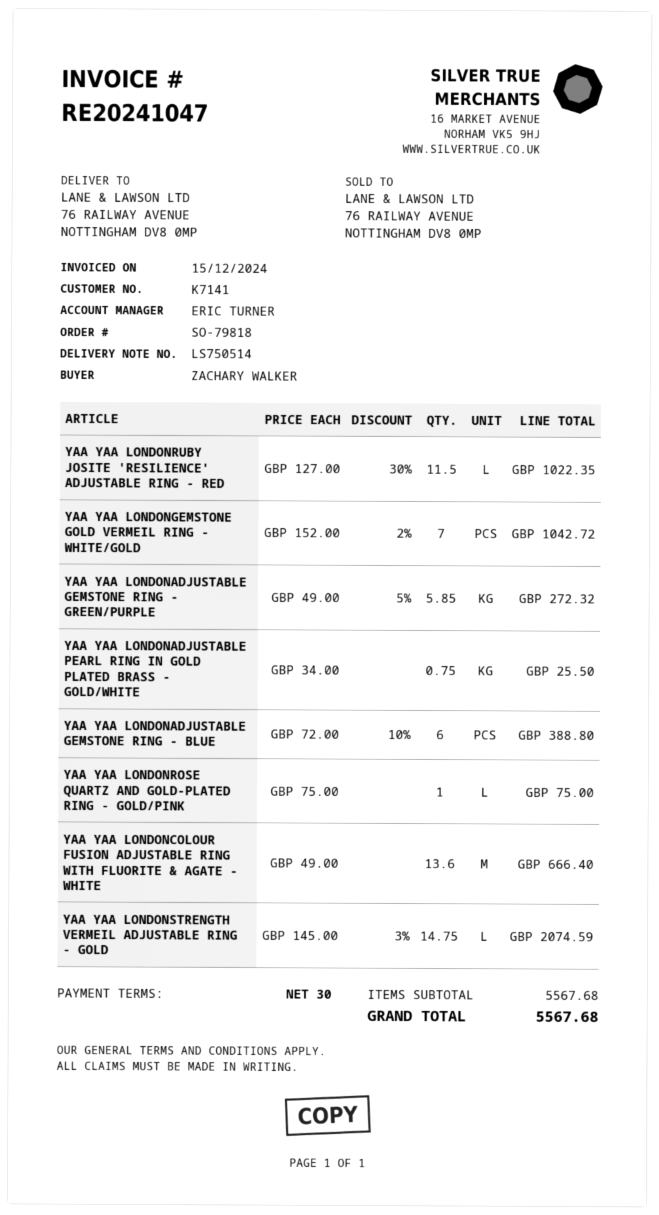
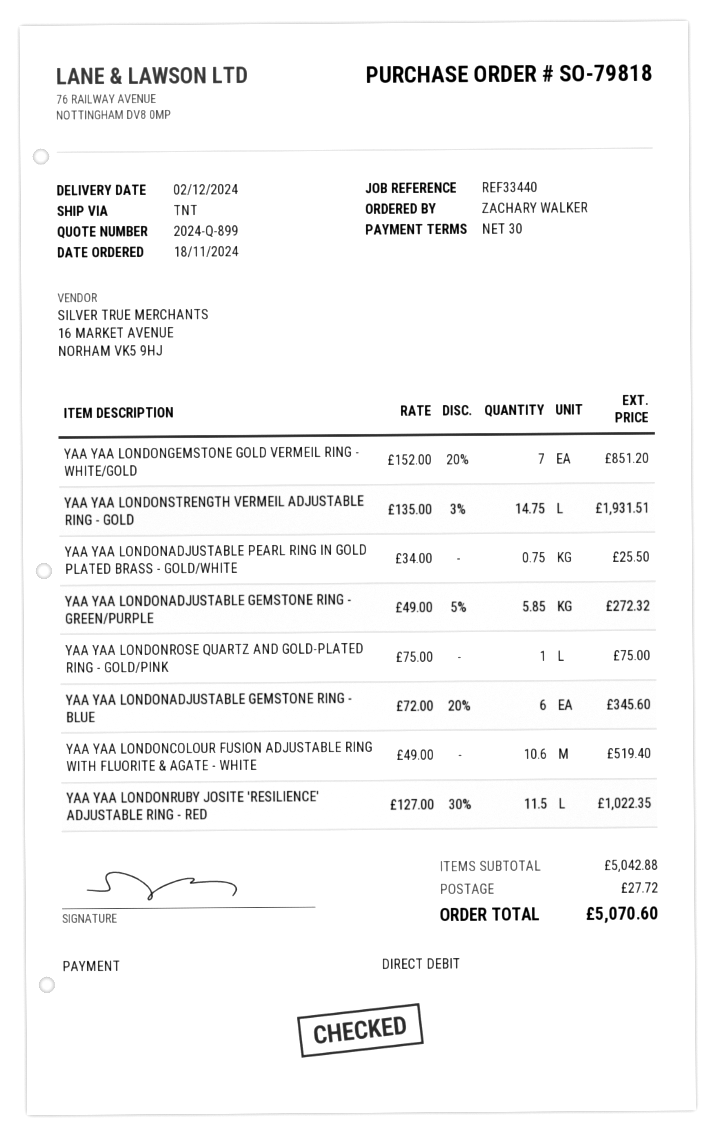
YAA YAA LONDONGEMSTONE GOLD VERMEIL RING - WHITE/GOLD: 7 x 152.00 - 2% = 1042.72 -> 7 x 152.00 - 20% = 851.20
YAA YAA LONDONADJUSTABLE GEMSTONE RING - BLUE: 6 x 72.00 - 10% = 388.80 -> 6 x 72.00 - 20% = 345.60
YAA YAA LONDONCOLOUR FUSION ADJUSTABLE RING WITH FLUORITE & AGATE - WHITE: 13.6 x 49.00 = 666.40 -> 10.6 x 49.00 = 519.40
YAA YAA LONDONSTRENGTH VERMEIL ADJUSTABLE RING - GOLD: 14.75 x 145.00 - 3% = 2074.59 -> 14.75 x 135.00 - 3% = 1931.51
subtotal: 5567.68 -> 5042.88
shipping: none -> 27.72
total: 5567.68 -> 5070.60

